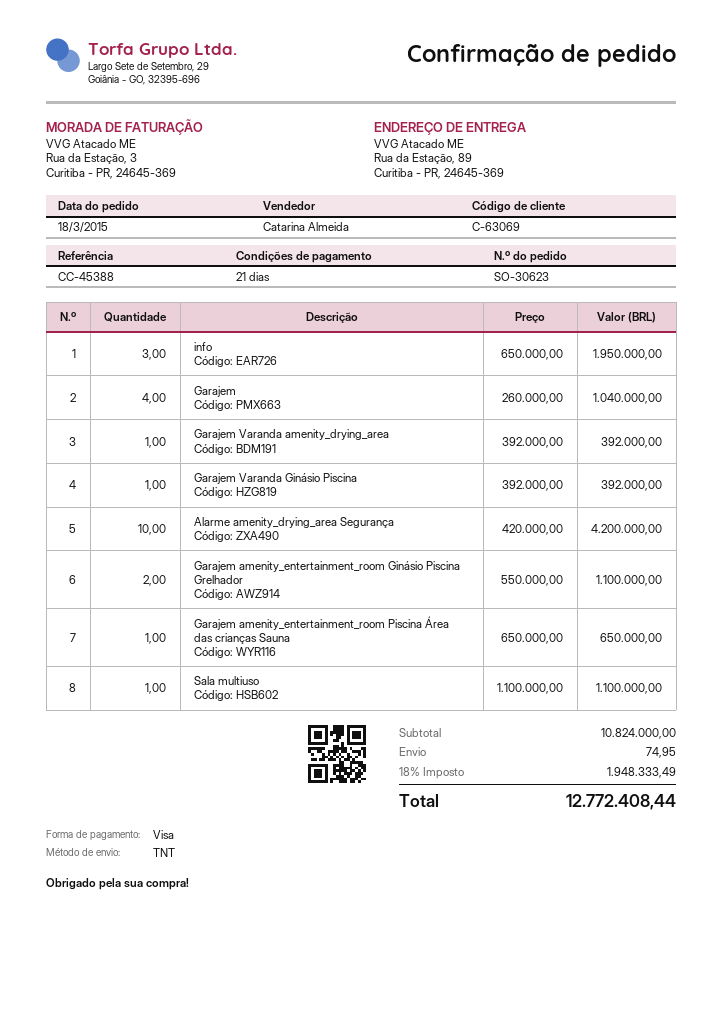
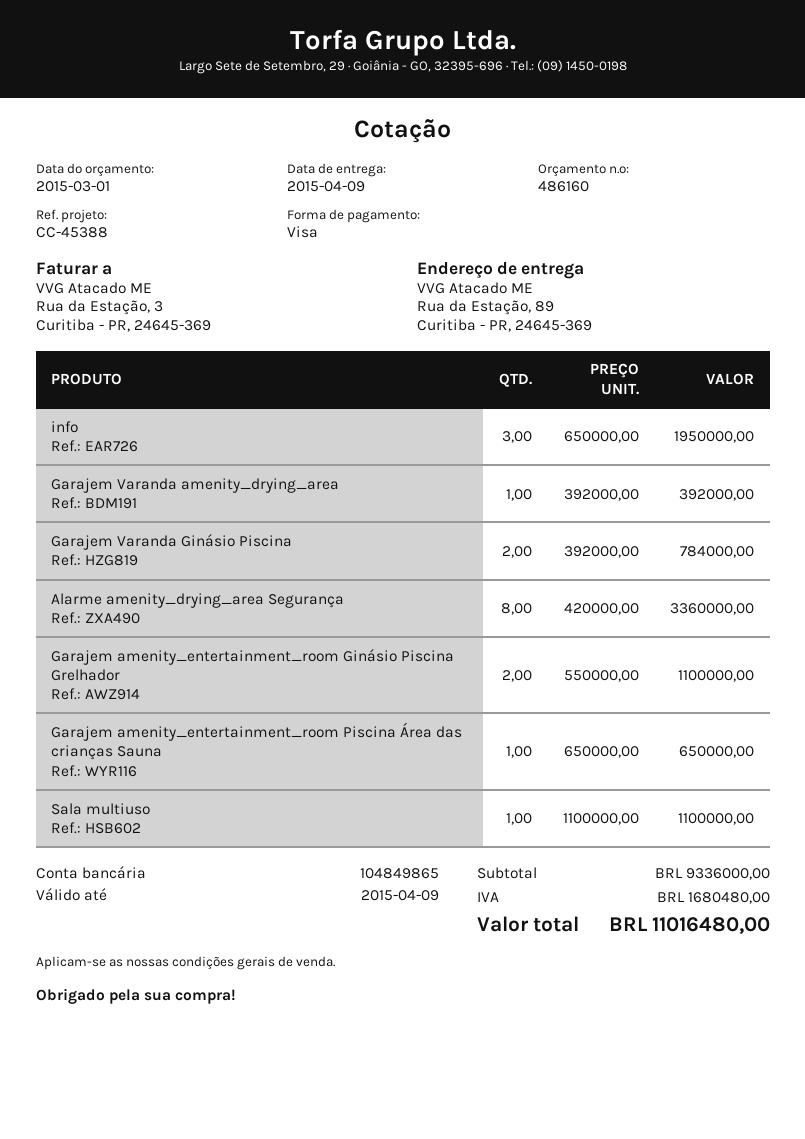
Garajem: 4 x 260000.00 = 1040000.00 -> none
Garajem Varanda Ginásio Piscina: 1 x 392000.00 = 392000.00 -> 2 x 392000.00 = 784000.00
Alarme amenity_drying_area Segurança: 10 x 420000.00 = 4200000.00 -> 8 x 420000.00 = 3360000.00
subtotal: 10824000.00 -> 9336000.00
shipping: 74.95 -> none
tax: 1948333.49 -> 1680480.00
total: 12772408.44 -> 11016480.00

